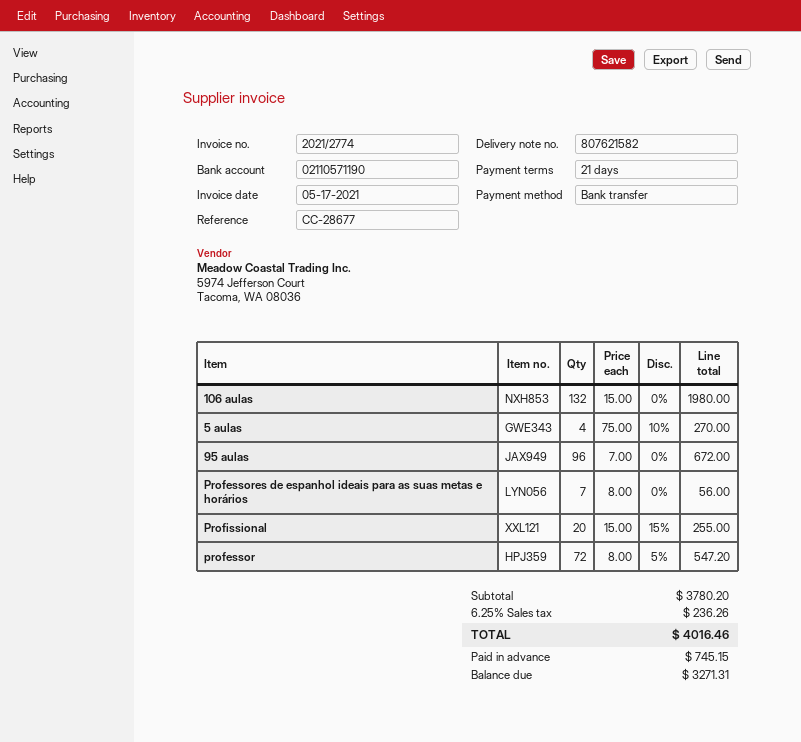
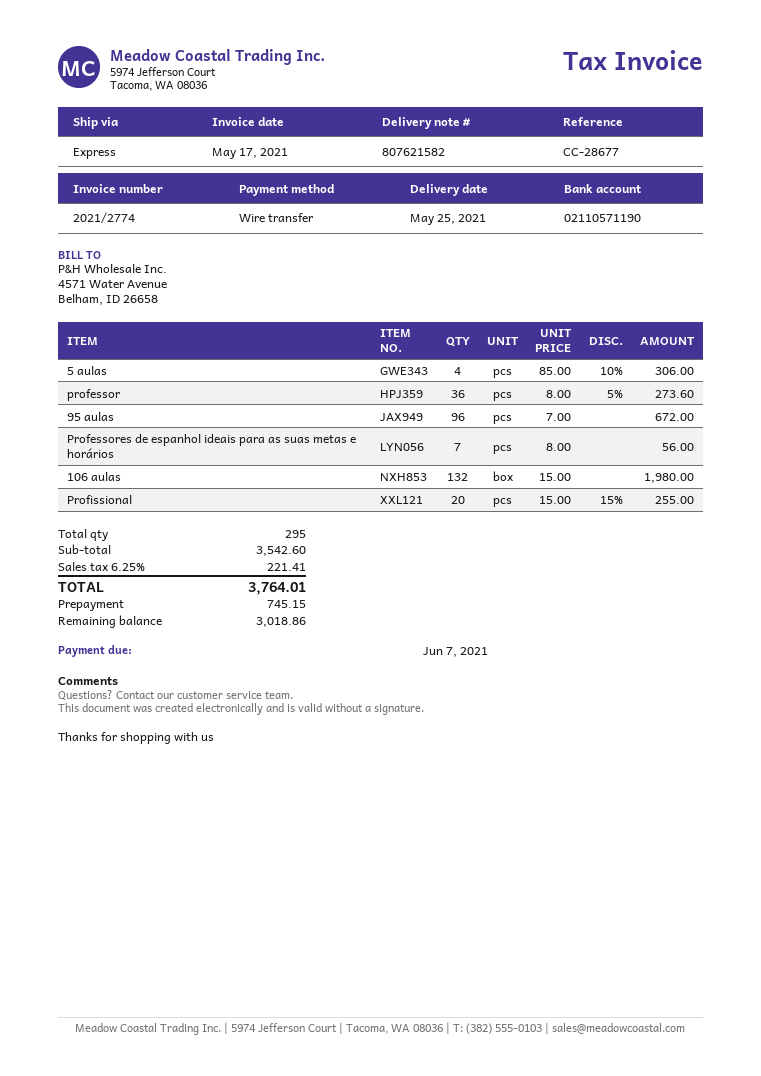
5 aulas: 4 x 75.00 - 10% = 270.00 -> 4 x 85.00 - 10% = 306.00
professor: 72 x 8.00 - 5% = 547.20 -> 36 x 8.00 - 5% = 273.60
subtotal: 3780.20 -> 3542.60
tax: 6.25% = 236.26 -> 6.25% = 221.41
total: 4016.46 -> 3764.01
balance: 3271.31 -> 3018.86

